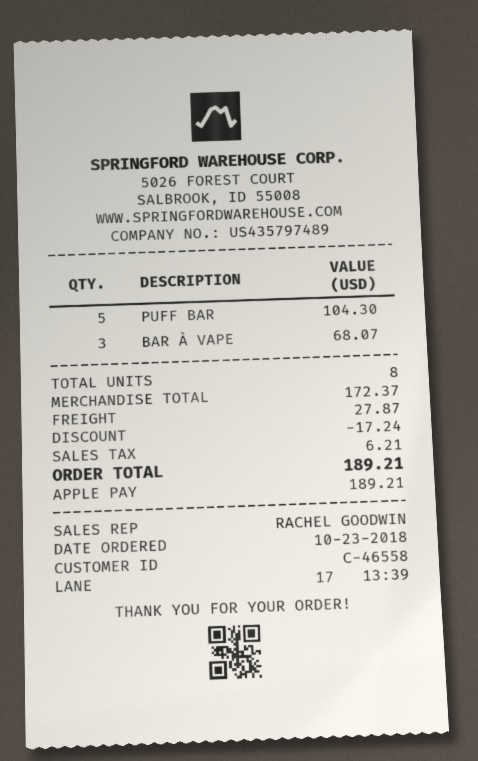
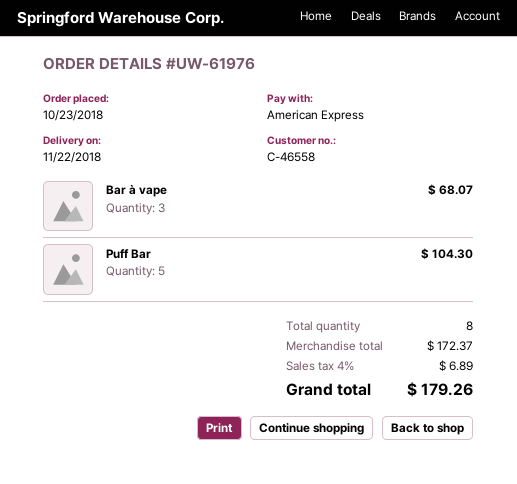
payment method: Apple Pay -> American Express
discount: 17.24 -> none
shipping: 27.87 -> none
tax: 6.21 -> 6.89
total: 189.21 -> 179.26

